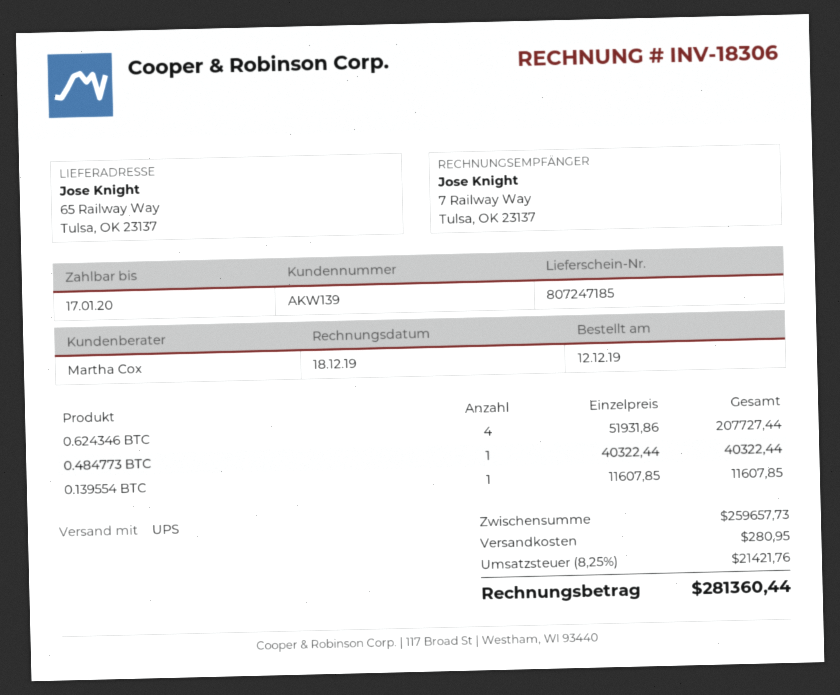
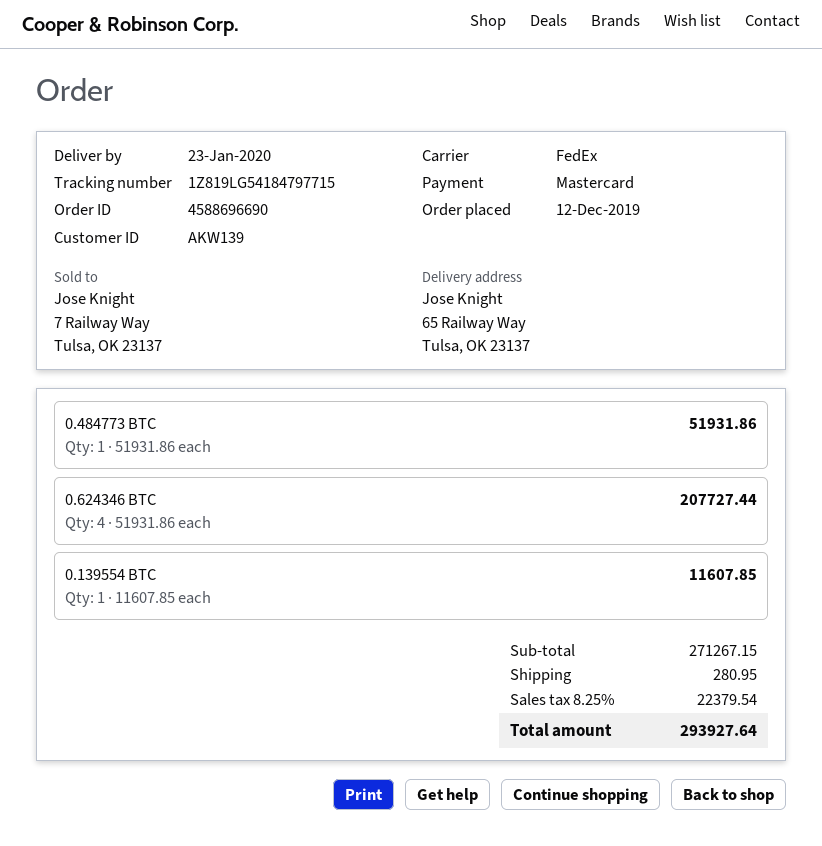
shipping method: UPS -> FedEx
0.484773 BTC: 1 x 40322.44 = 40322.44 -> 1 x 51931.86 = 51931.86
subtotal: 259657.73 -> 271267.15
tax: 8.25% = 21421.76 -> 8.25% = 22379.54
total: 281360.44 -> 293927.64

